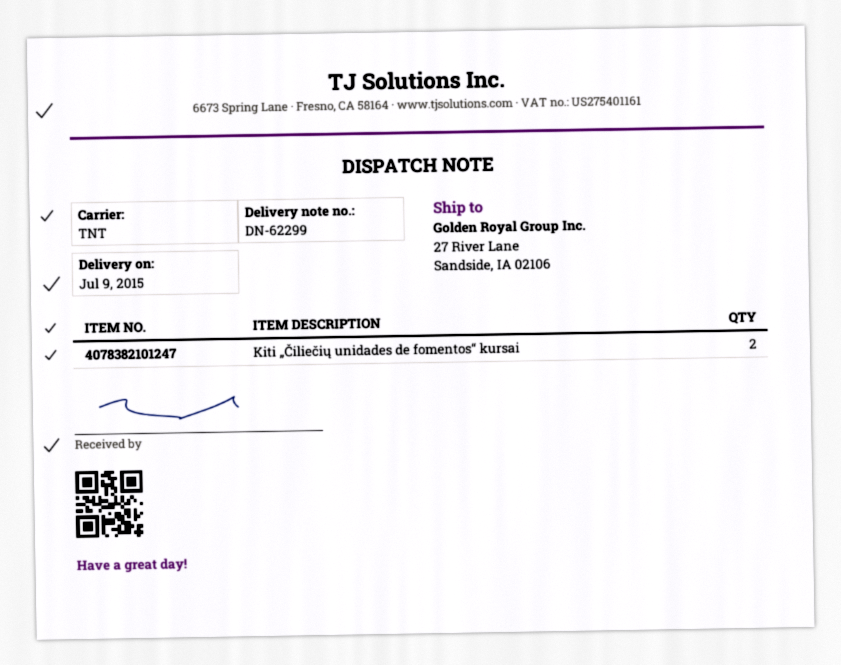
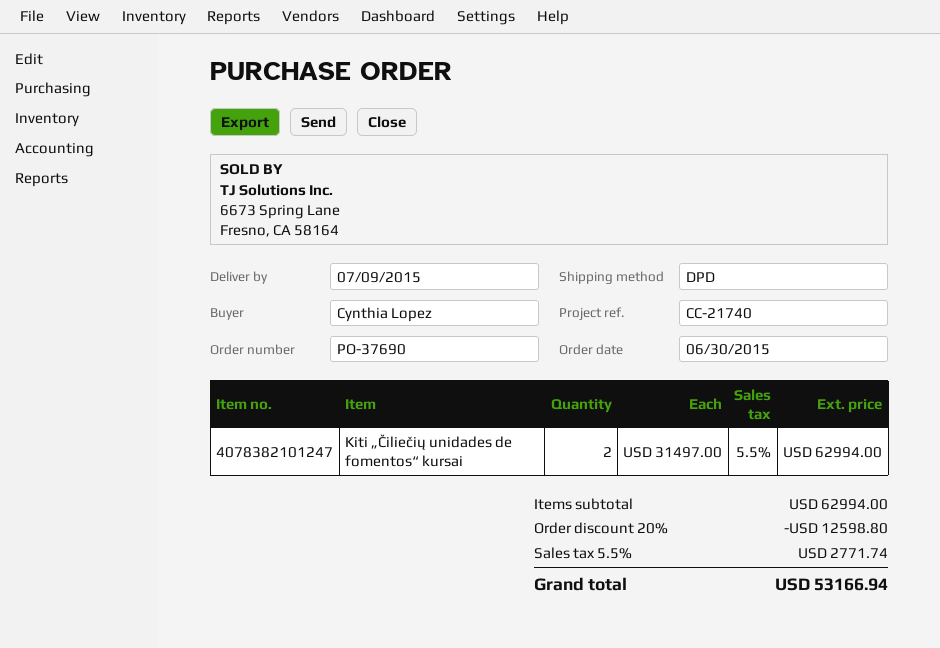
shipping method: TNT -> DPD

